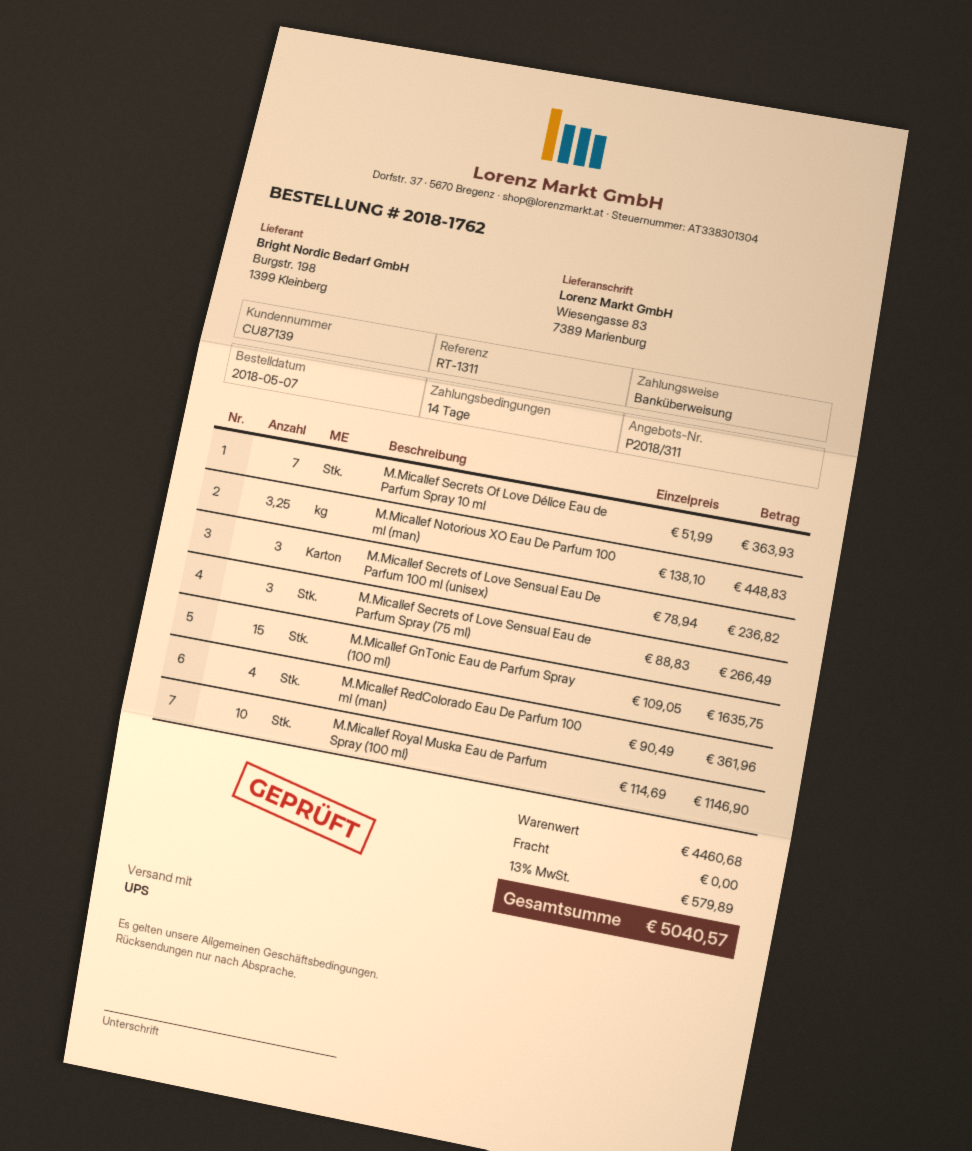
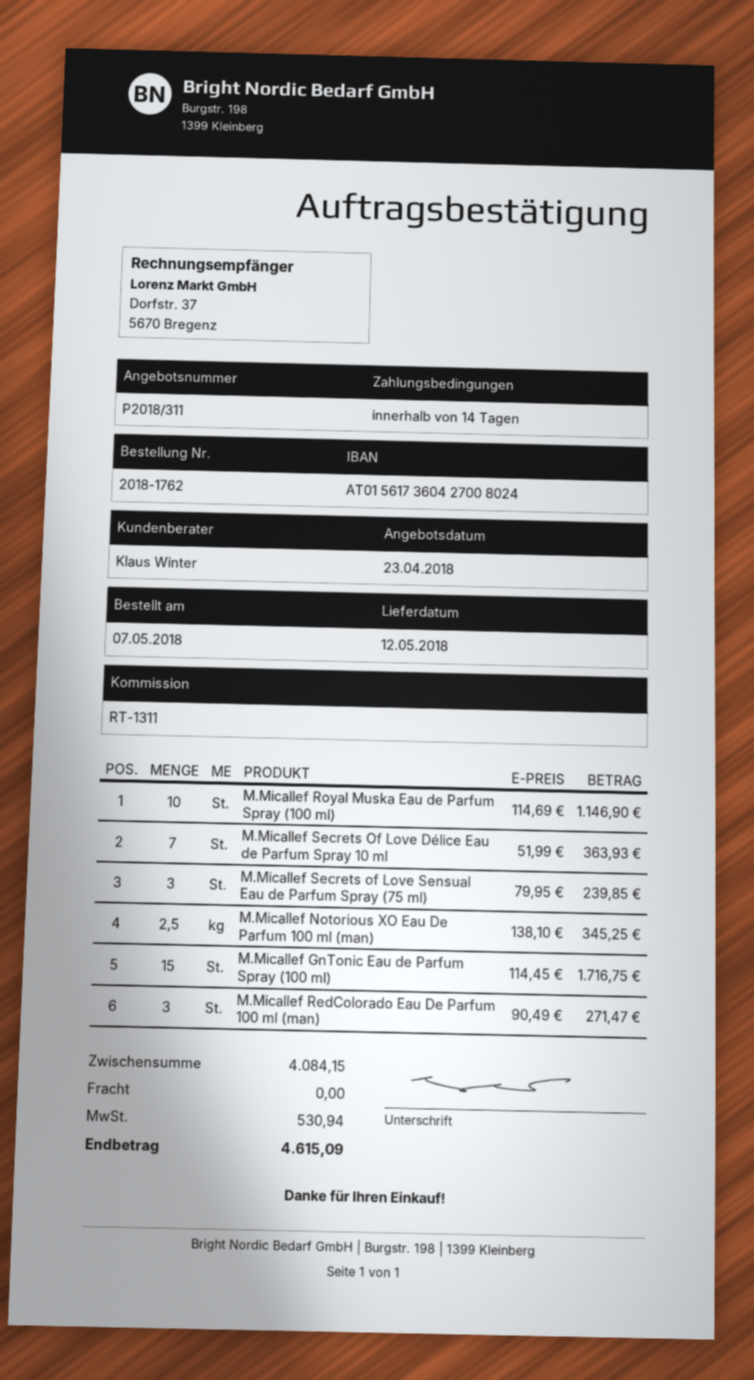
M.Micallef Notorious XO Eau De Parfum 100 ml (man): 3.25 x 138.10 = 448.83 -> 2.5 x 138.10 = 345.25
M.Micallef Secrets of Love Sensual Eau De Parfum 100 ml (unisex): 3 x 78.94 = 236.82 -> none
M.Micallef Secrets of Love Sensual Eau de Parfum Spray (75 ml): 3 x 88.83 = 266.49 -> 3 x 79.95 = 239.85
M.Micallef GnTonic Eau de Parfum Spray (100 ml): 15 x 109.05 = 1635.75 -> 15 x 114.45 = 1716.75
M.Micallef RedColorado Eau De Parfum 100 ml (man): 4 x 90.49 = 361.96 -> 3 x 90.49 = 271.47
subtotal: 4460.68 -> 4084.15
tax: 579.89 -> 530.94
total: 5040.57 -> 4615.09

